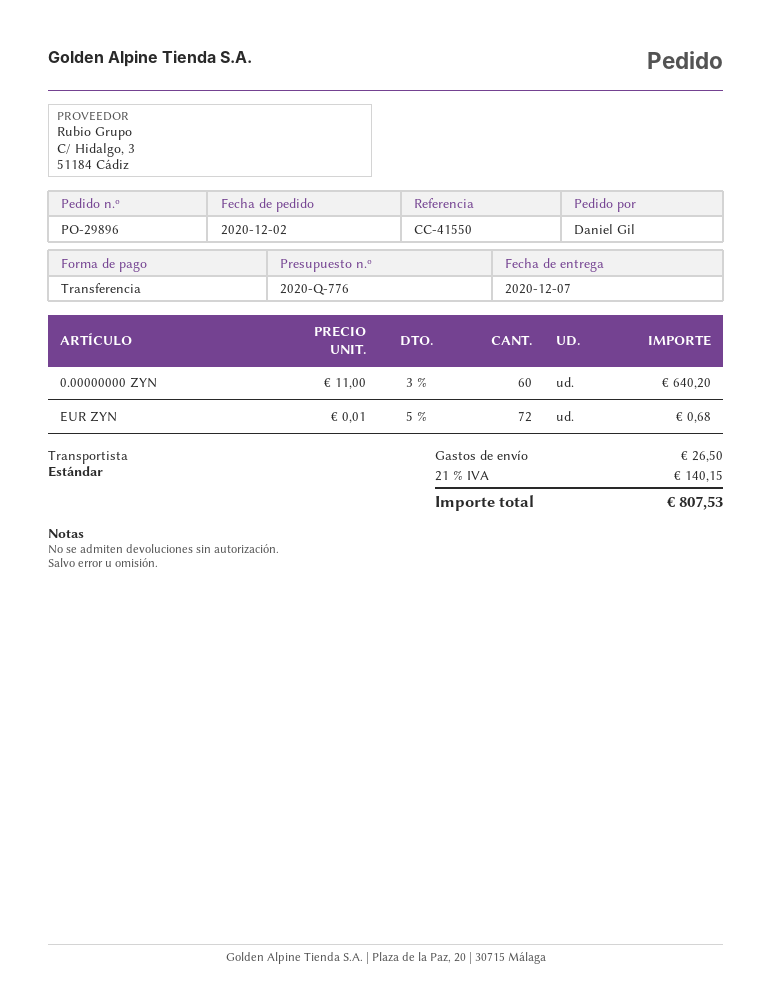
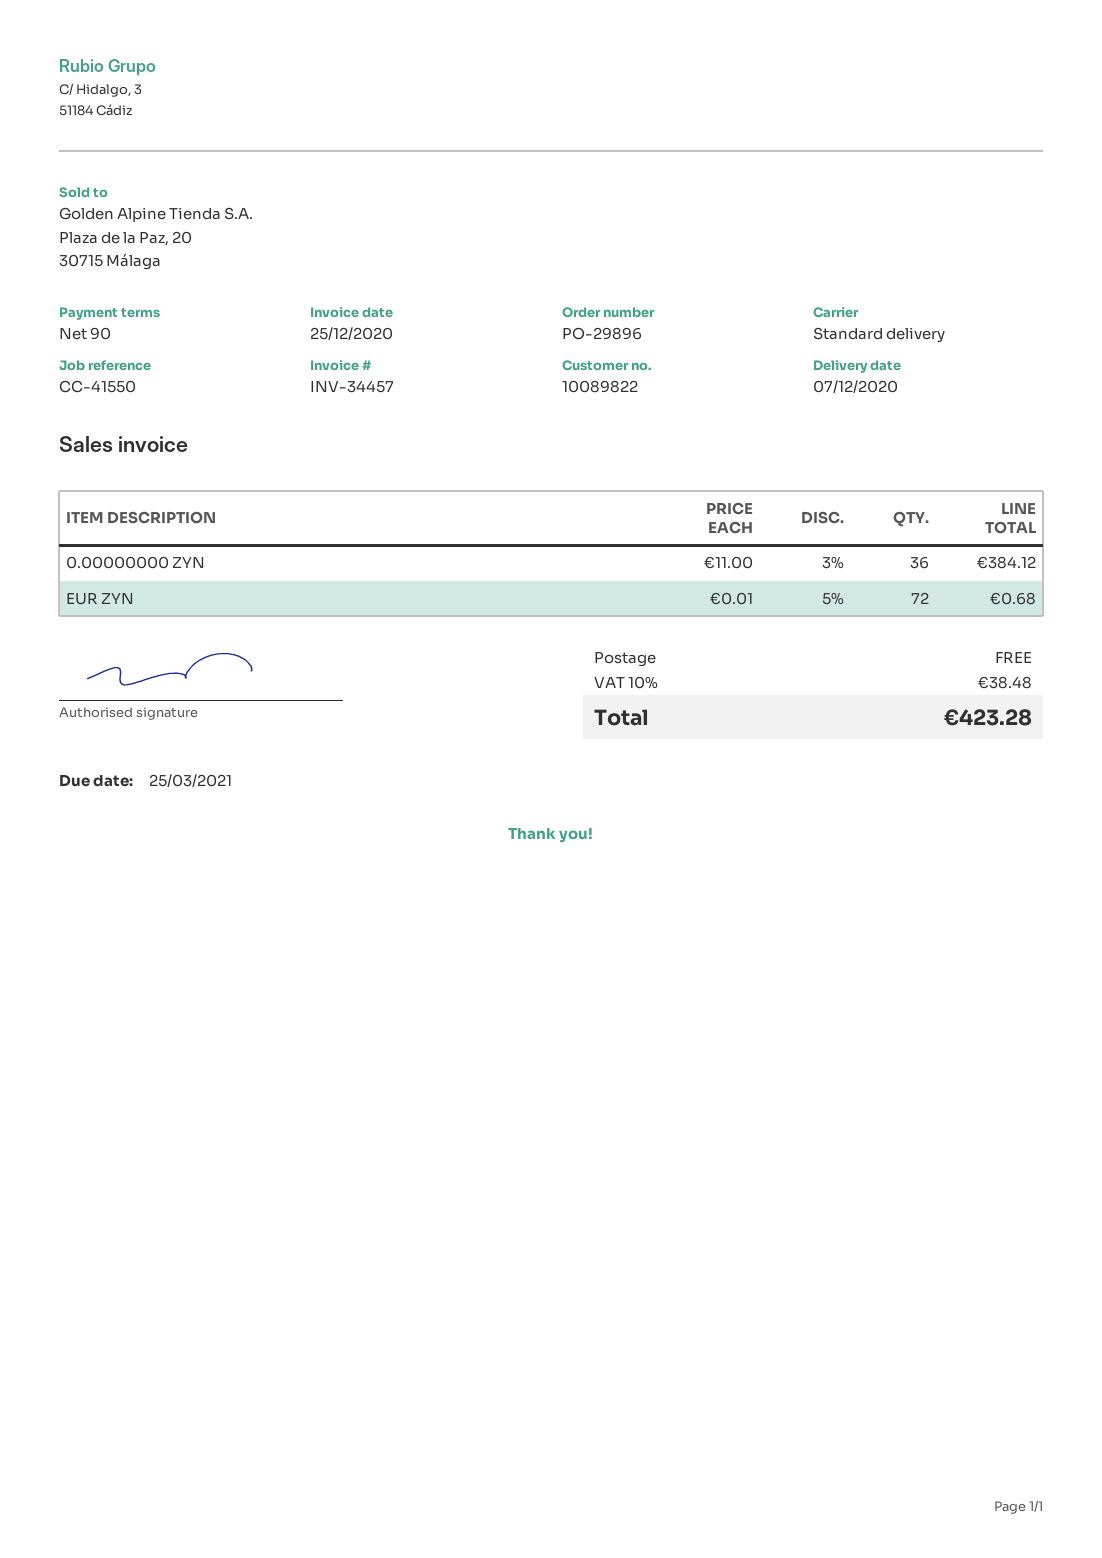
0.00000000 ZYN: 60 x 11.00 - 3% = 640.20 -> 36 x 11.00 - 3% = 384.12
shipping: 26.50 -> 0.00
tax: 21% = 140.15 -> 10% = 38.48
total: 807.53 -> 423.28

